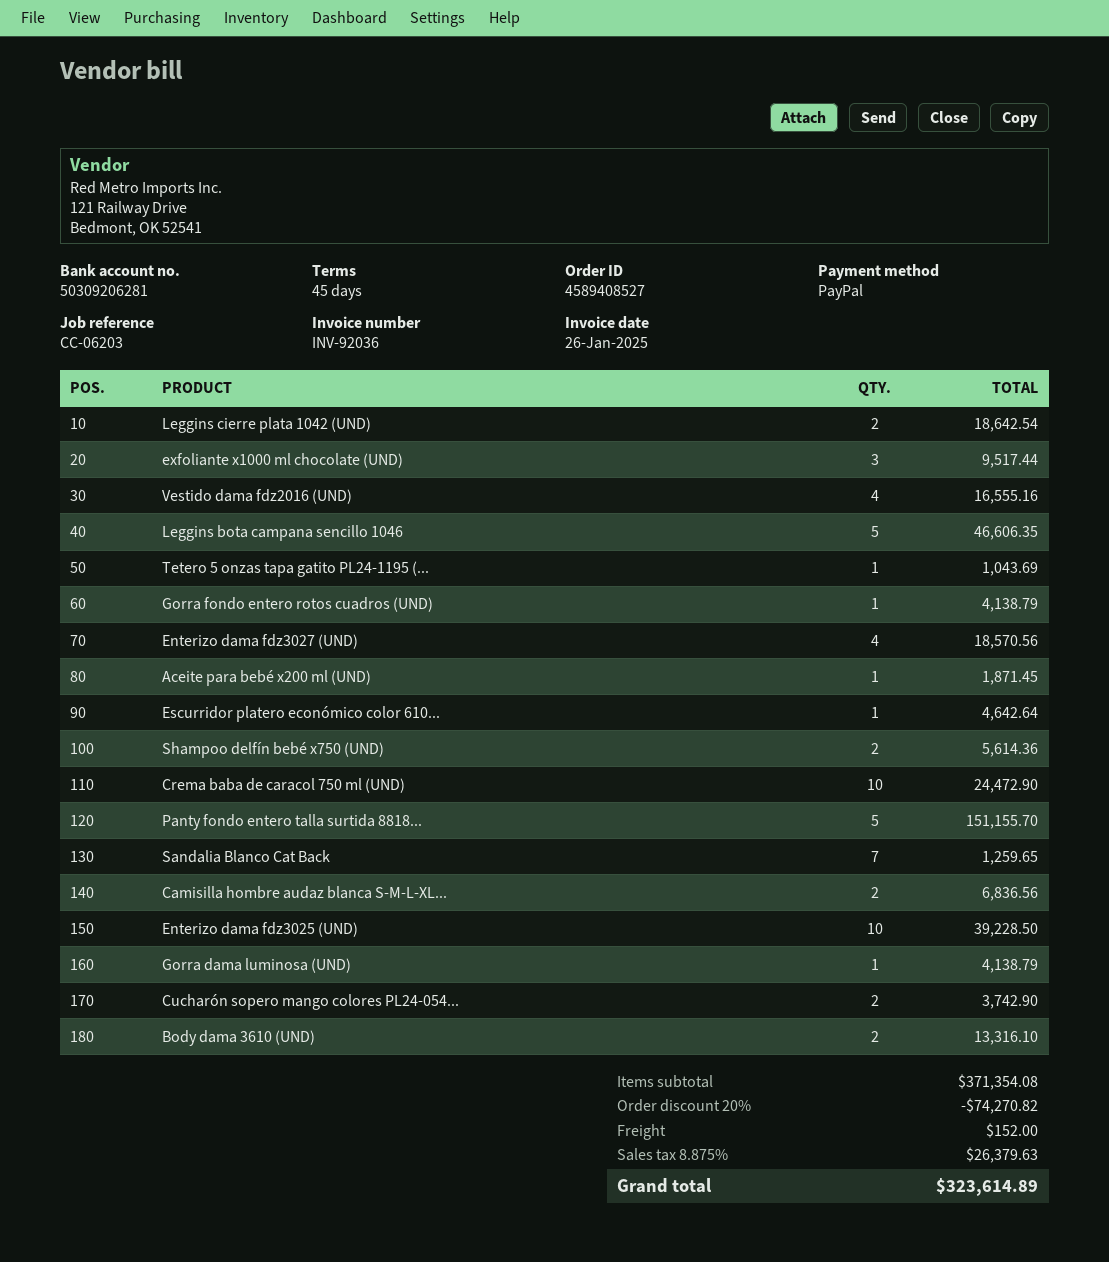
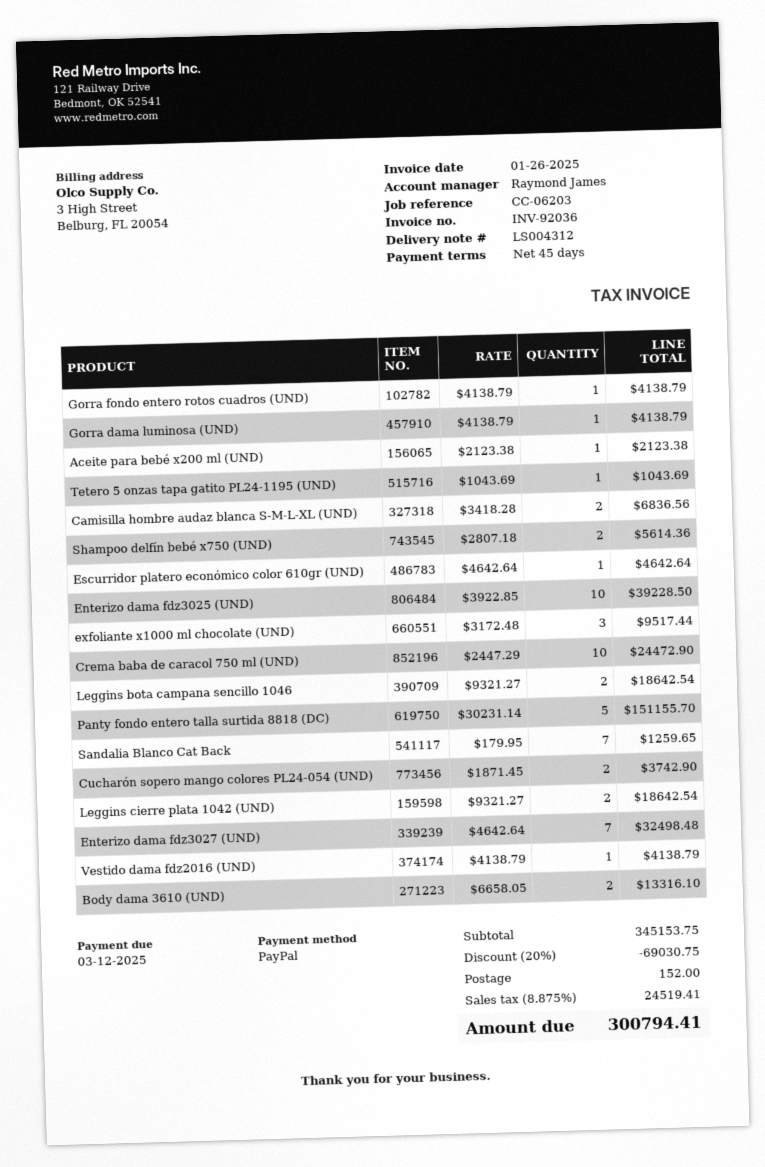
Vestido dama fdz2016 (UND): 4 for 16555.16 -> 1 for 4138.79
Leggins bota campana sencillo 1046: 5 for 46606.35 -> 2 for 18642.54
Enterizo dama fdz3027 (UND): 4 for 18570.56 -> 7 for 32498.48
Aceite para bebé x200 ml (UND): 1 for 1871.45 -> 1 for 2123.38
subtotal: 371354.08 -> 345153.75
discount: 20% = 74270.82 -> 20% = 69030.75
tax: 8.875% = 26379.63 -> 8.875% = 24519.41
total: 323614.89 -> 300794.41

